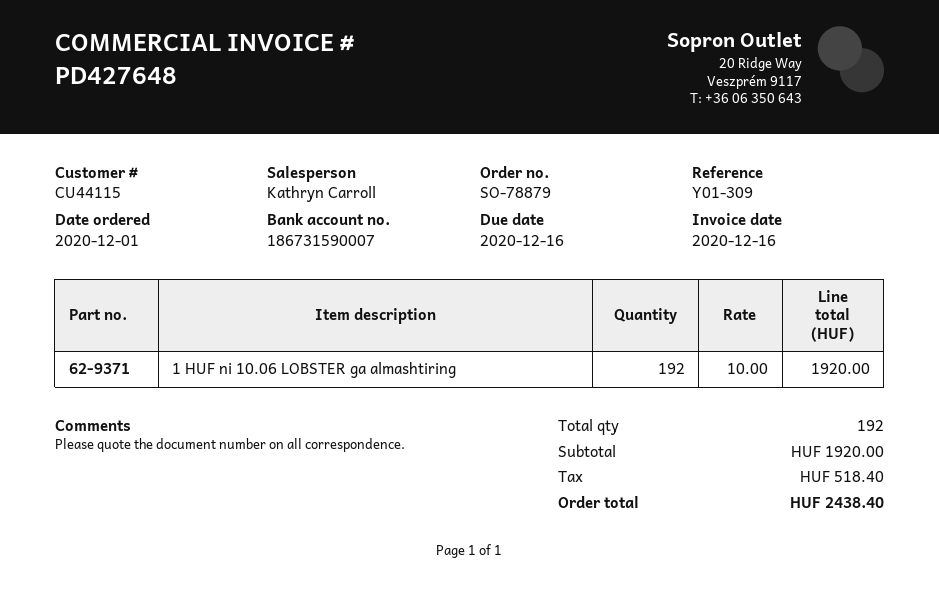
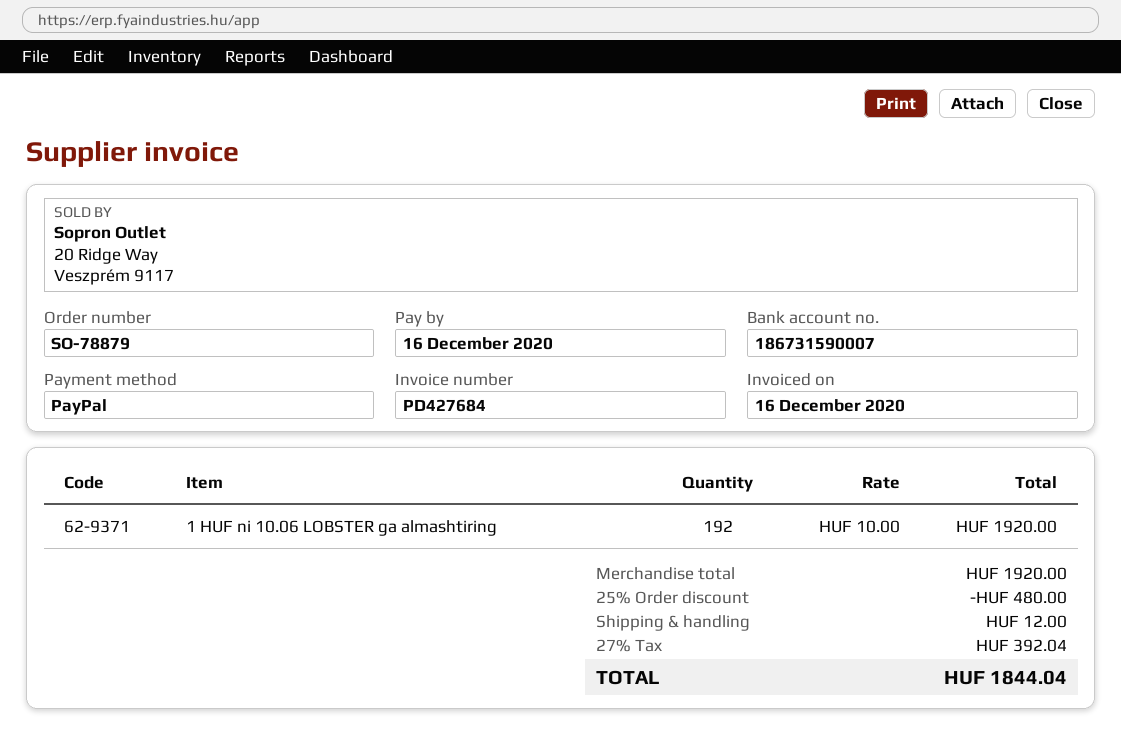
invoice number: PD427648 -> PD427684
discount: none -> 25% = 480.00
shipping: none -> 12.00
tax: 518.40 -> 392.04
total: 2438.40 -> 1844.04

